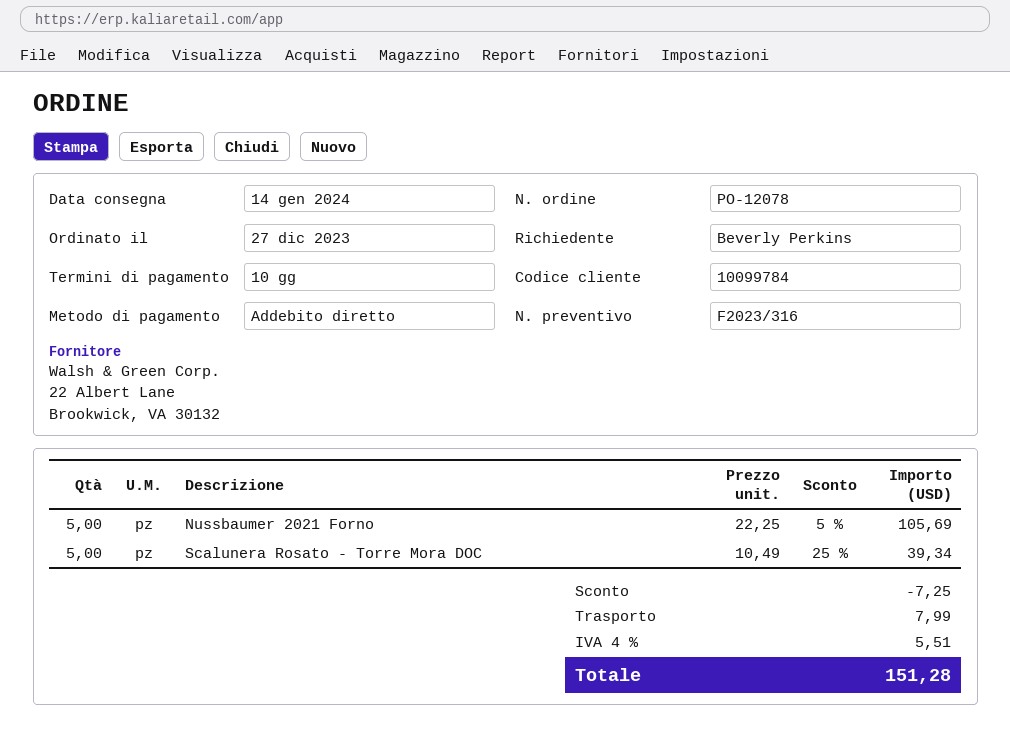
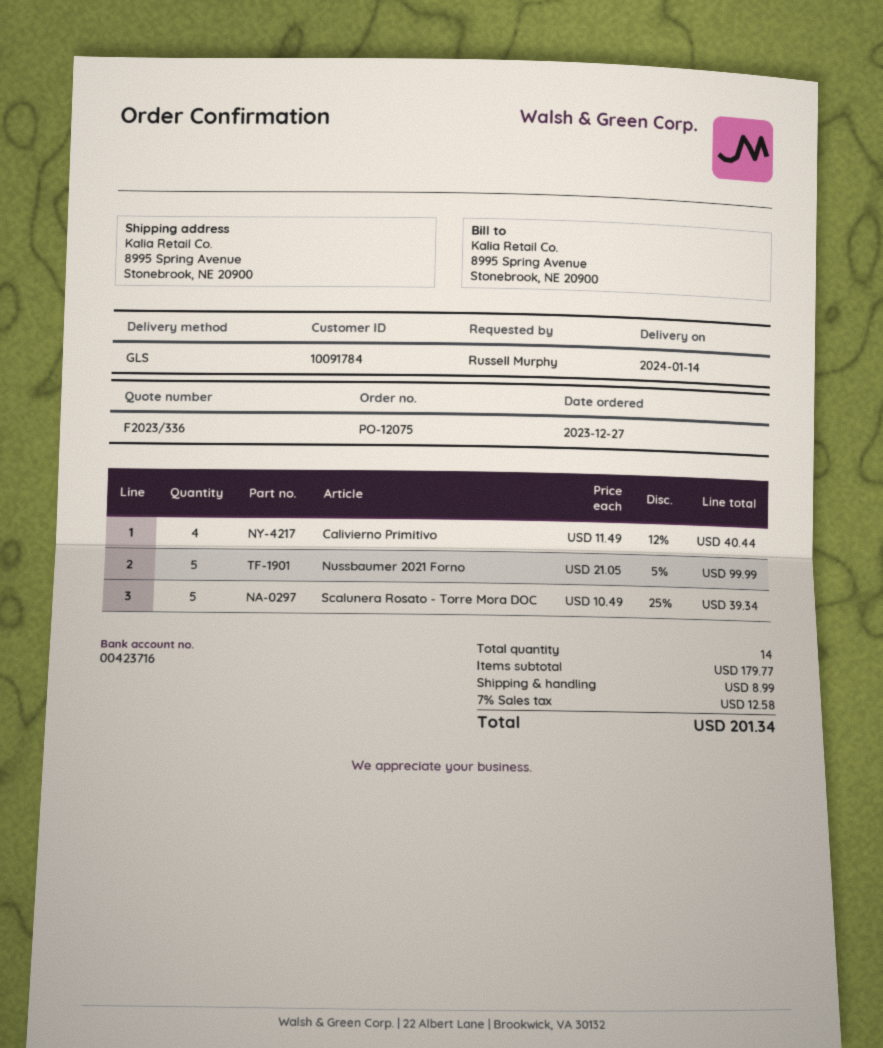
quote number: F2023/316 -> F2023/336
order number: PO-12078 -> PO-12075
customer number: 10099784 -> 10091784
ordered by: Beverly Perkins -> Russell Murphy
Nussbaumer 2021 Forno: 5 x 22.25 - 5% = 105.69 -> 5 x 21.05 - 5% = 99.99
Calivierno Primitivo: none -> 4 x 11.49 - 12% = 40.44
discount: 7.25 -> none
shipping: 7.99 -> 8.99
tax: 4% = 5.51 -> 7% = 12.58
total: 151.28 -> 201.34

